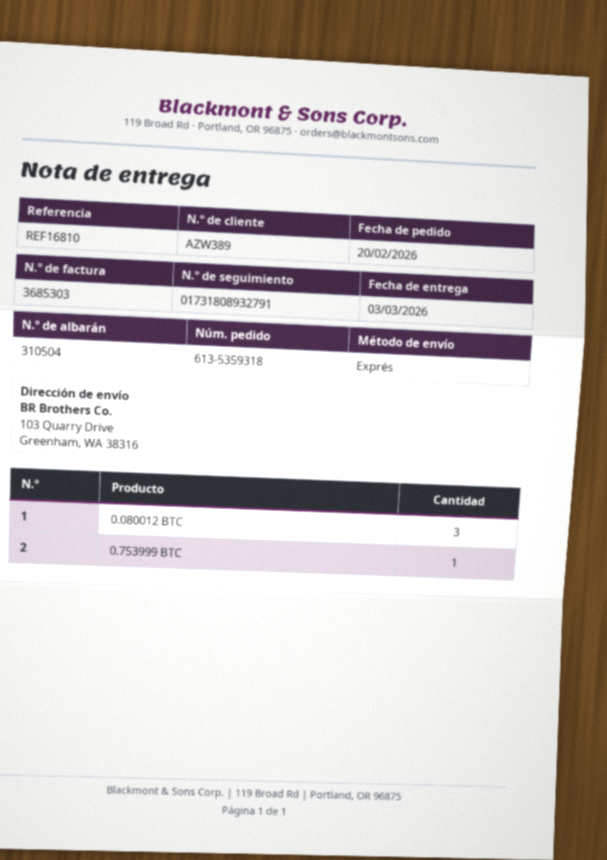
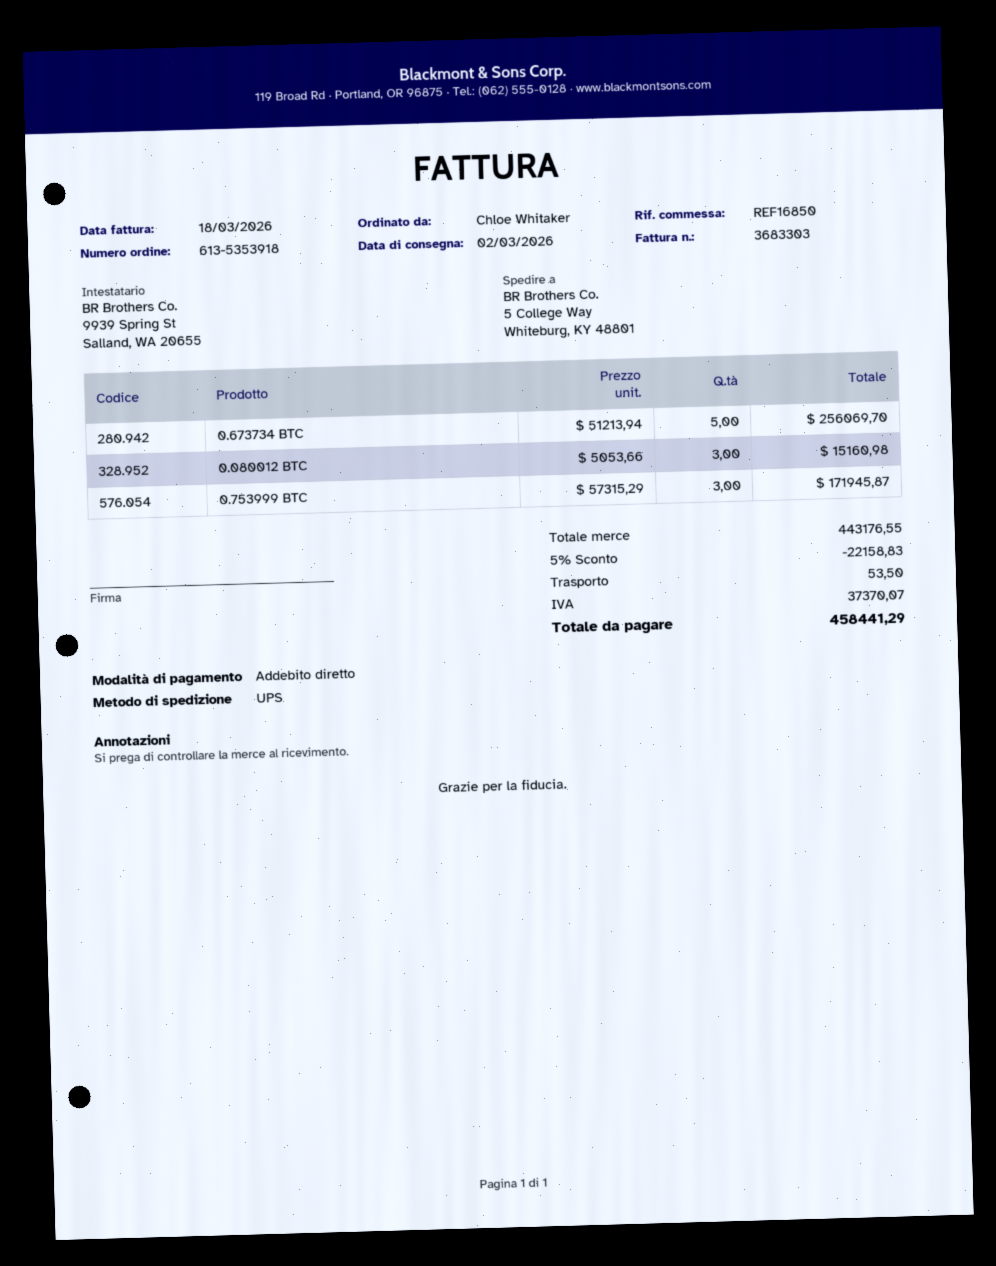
order number: 613-5359318 -> 613-5353918
delivery date: 2026-03-03 -> 2026-03-02
invoice number: 3685303 -> 3683303
reference: REF16810 -> REF16850
shipping method: express -> UPS
ship to: 103 Quarry Drive, Greenham, WA 38316 -> 5 College Way, Whiteburg, KY 48801
0.753999 BTC: 1 -> 3
0.673734 BTC: none -> 5

